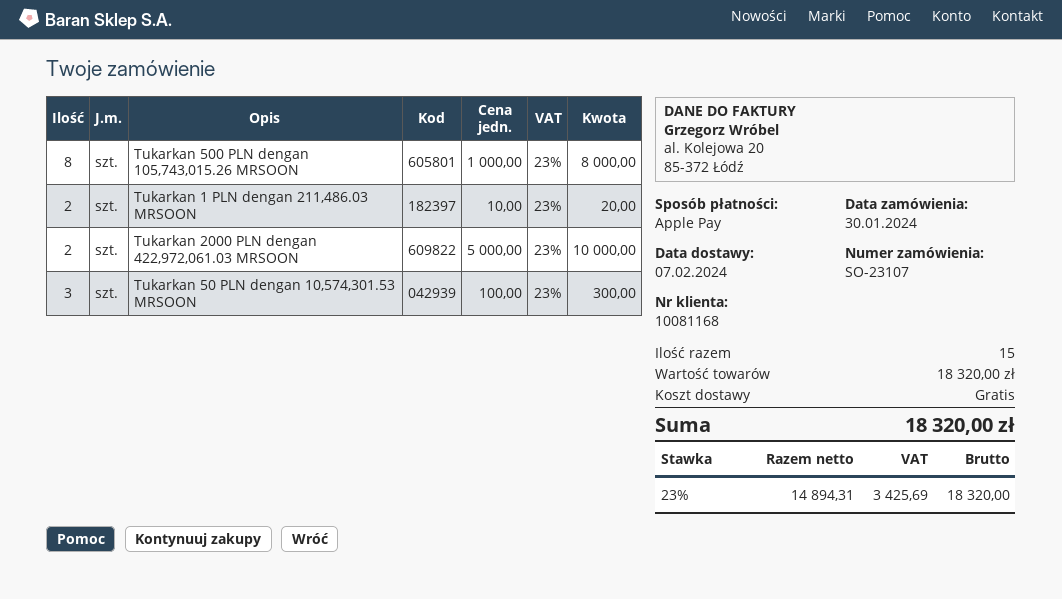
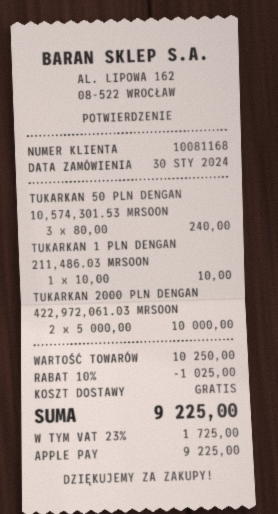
Tukarkan 500 PLN dengan 105,743,015.26 MRSOON: 8 x 1000.00 = 8000.00 -> none
Tukarkan 1 PLN dengan 211,486.03 MRSOON: 2 x 10.00 = 20.00 -> 1 x 10.00 = 10.00
Tukarkan 50 PLN dengan 10,574,301.53 MRSOON: 3 x 100.00 = 300.00 -> 3 x 80.00 = 240.00
subtotal: 18320.00 -> 10250.00
discount: none -> 10% = 1025.00
tax: 23% = 3425.69 -> 23% = 1725.00
total: 18320.00 -> 9225.00

